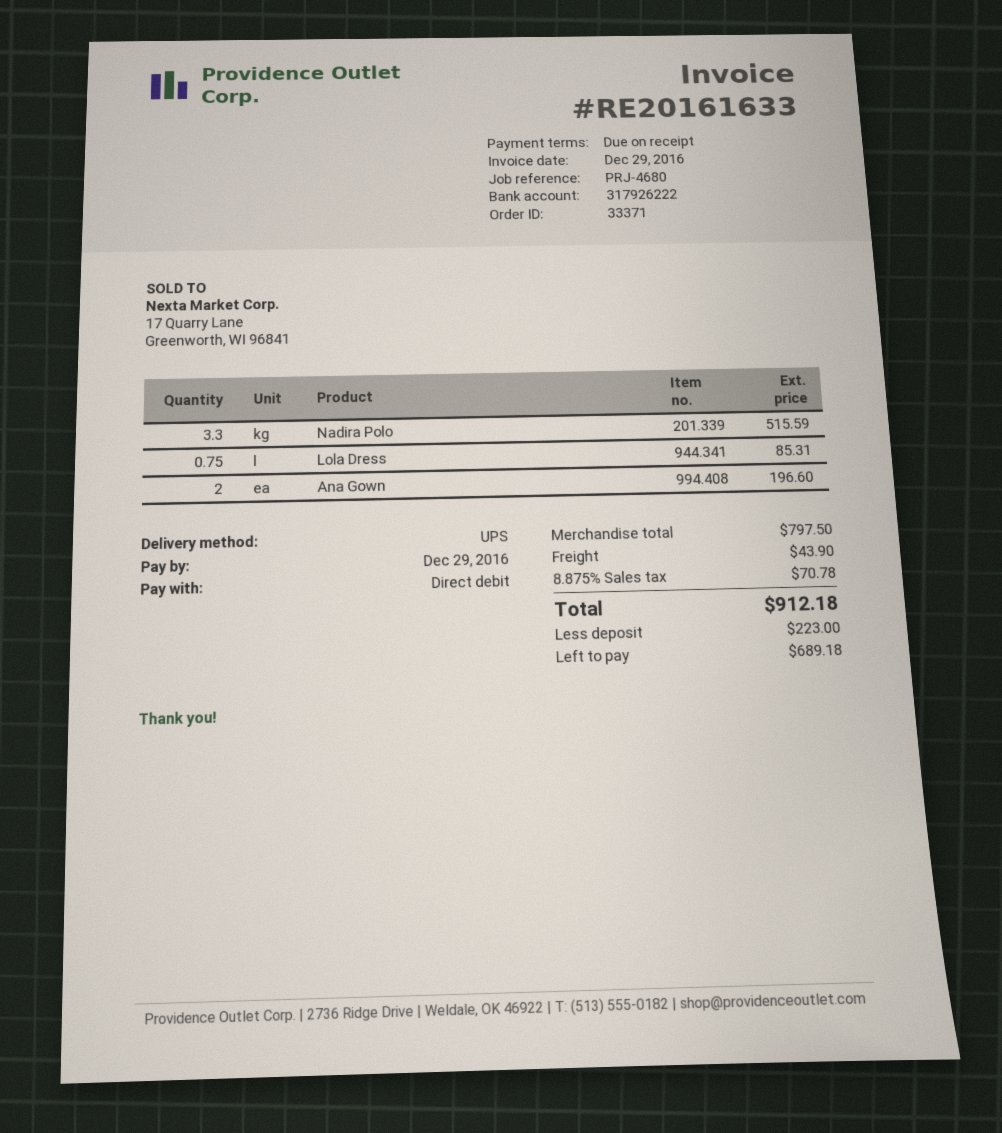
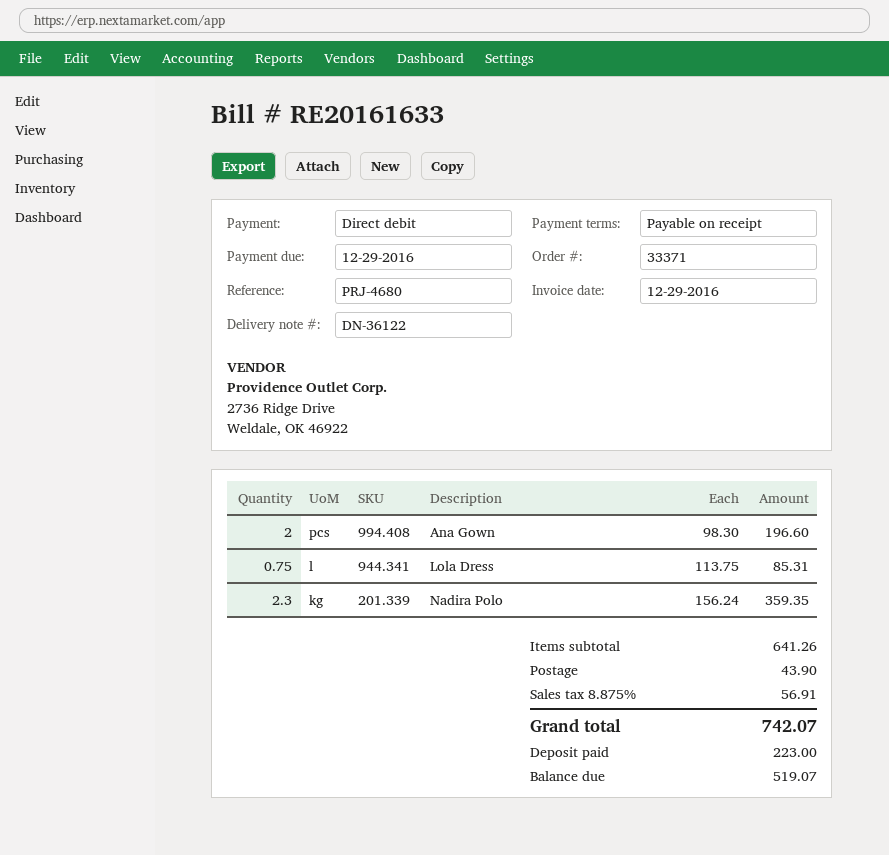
Nadira Polo: 3.3 for 515.59 -> 2.3 for 359.35
subtotal: 797.50 -> 641.26
tax: 8.875% = 70.78 -> 8.875% = 56.91
total: 912.18 -> 742.07
balance: 689.18 -> 519.07

